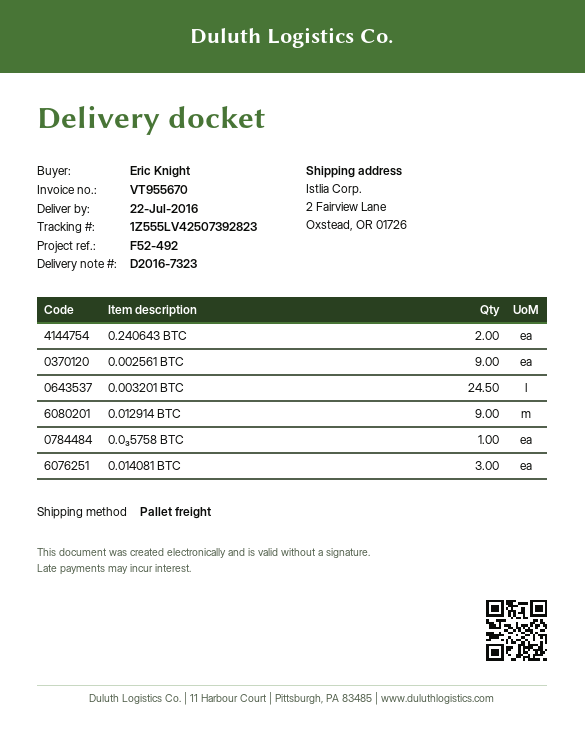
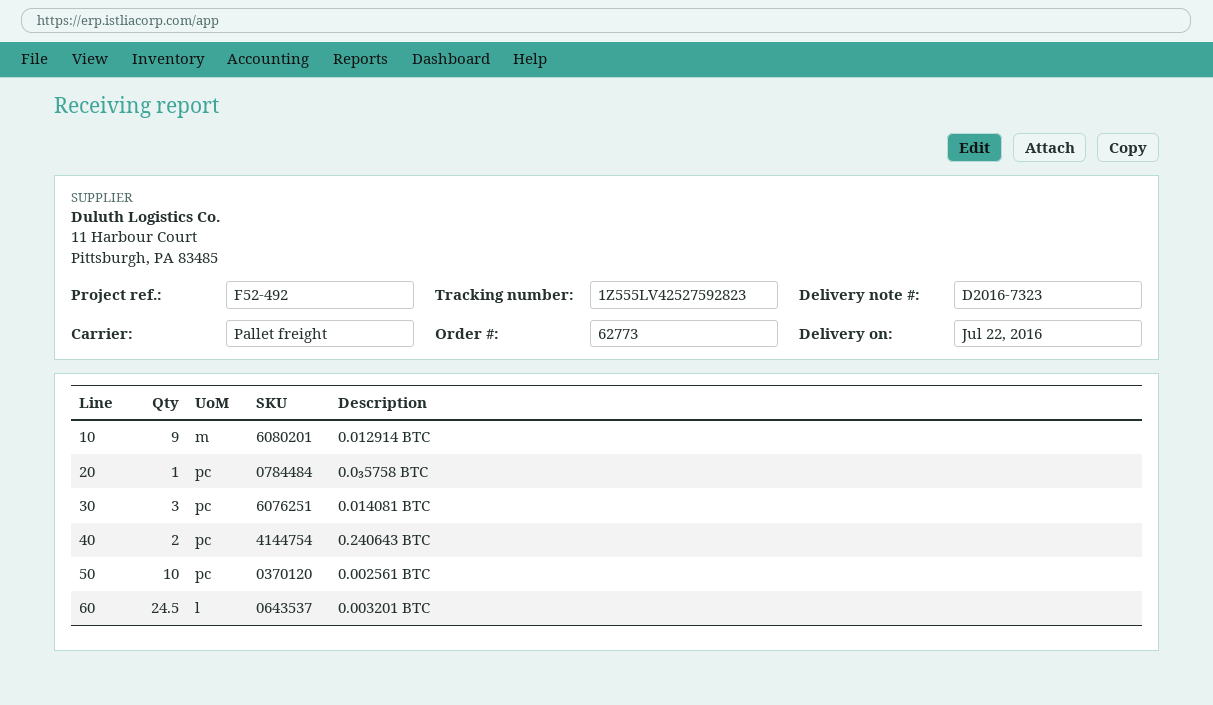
tracking number: 1Z555LV42507392823 -> 1Z555LV42527592823
0.002561 BTC: 9 -> 10

